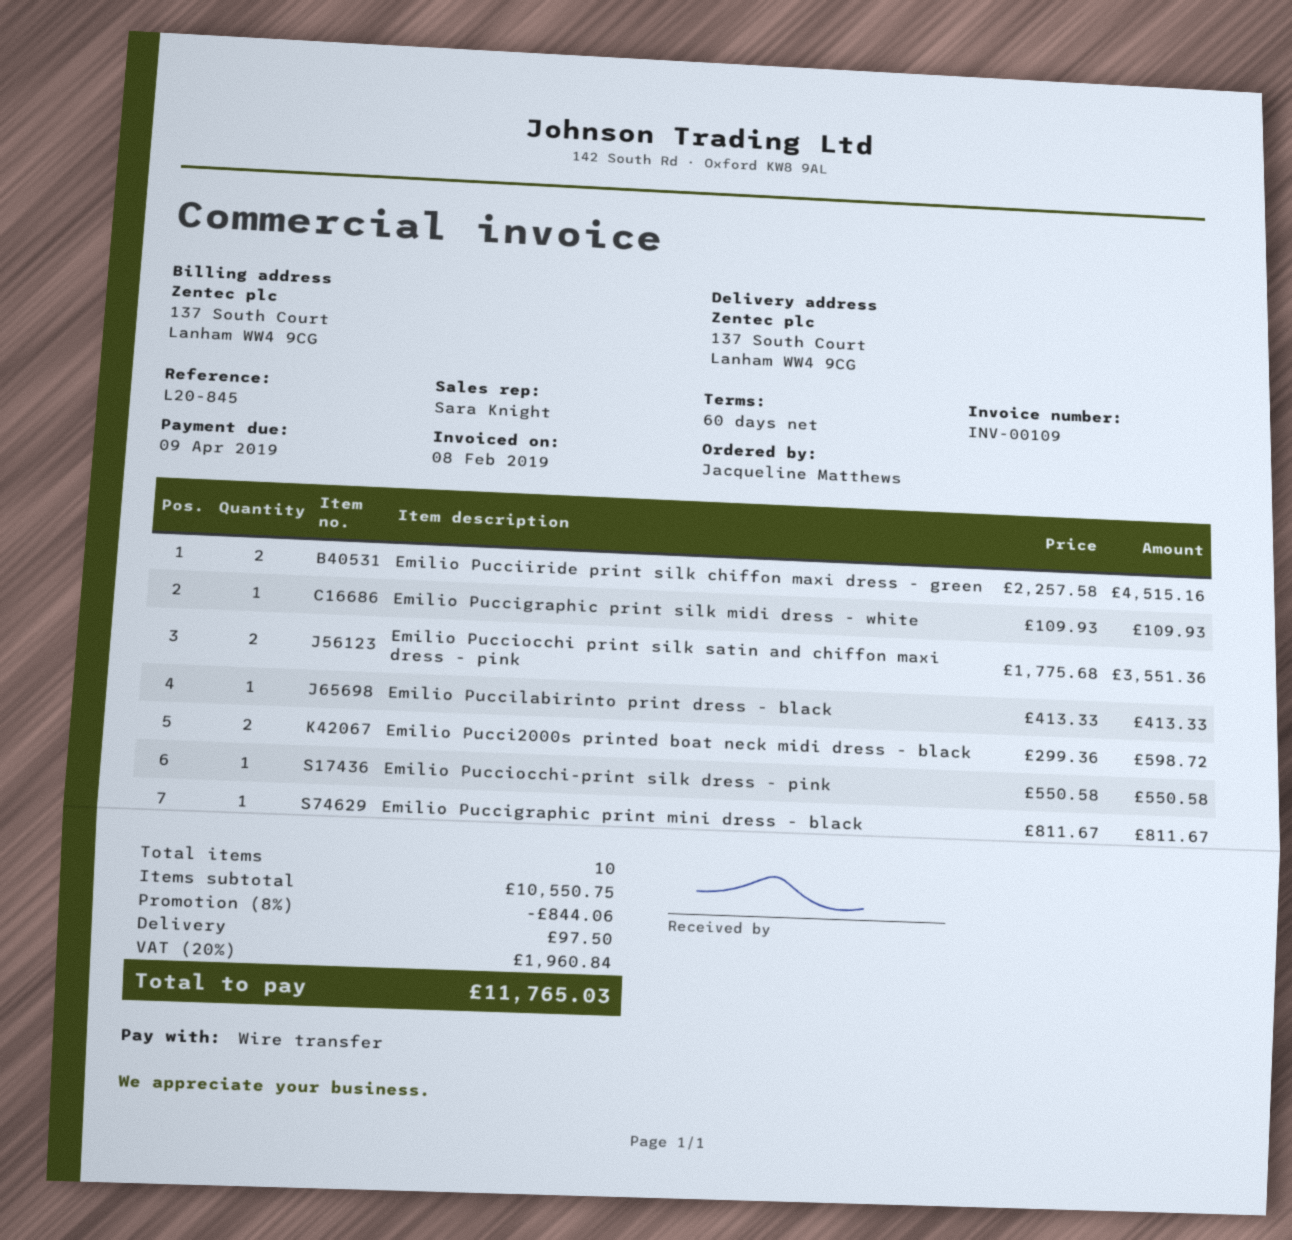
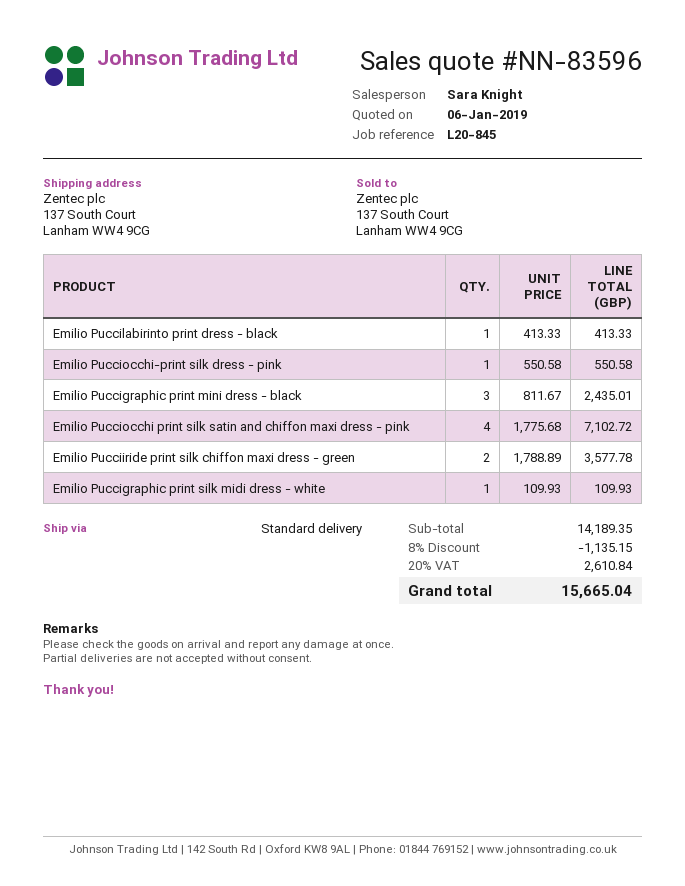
Emilio Pucciiride print silk chiffon maxi dress - green: 2 x 2257.58 = 4515.16 -> 2 x 1788.89 = 3577.78
Emilio Pucciocchi print silk satin and chiffon maxi dress - pink: 2 x 1775.68 = 3551.36 -> 4 x 1775.68 = 7102.72
Emilio Pucci2000s printed boat neck midi dress - black: 2 x 299.36 = 598.72 -> none
Emilio Puccigraphic print mini dress - black: 1 x 811.67 = 811.67 -> 3 x 811.67 = 2435.01
subtotal: 10550.75 -> 14189.35
discount: 8% = 844.06 -> 8% = 1135.15
shipping: 97.50 -> none
tax: 20% = 1960.84 -> 20% = 2610.84
total: 11765.03 -> 15665.04

